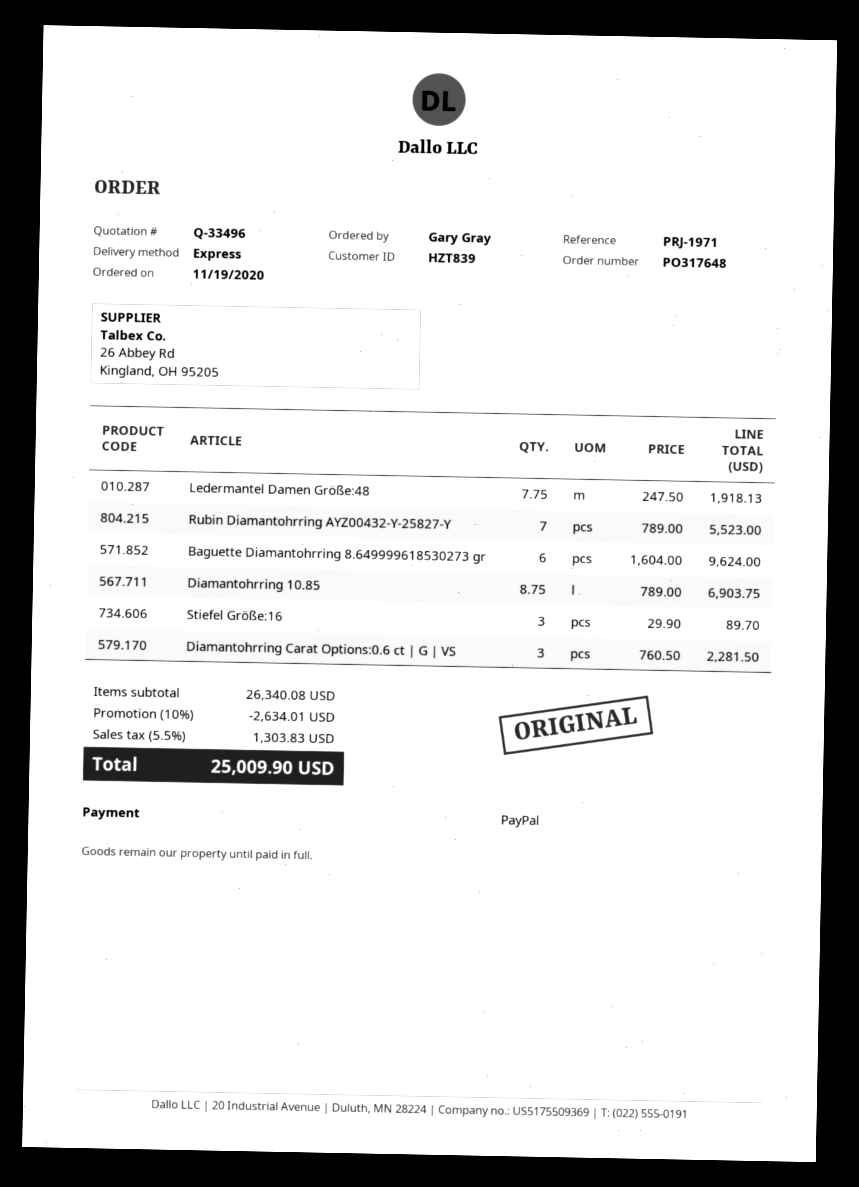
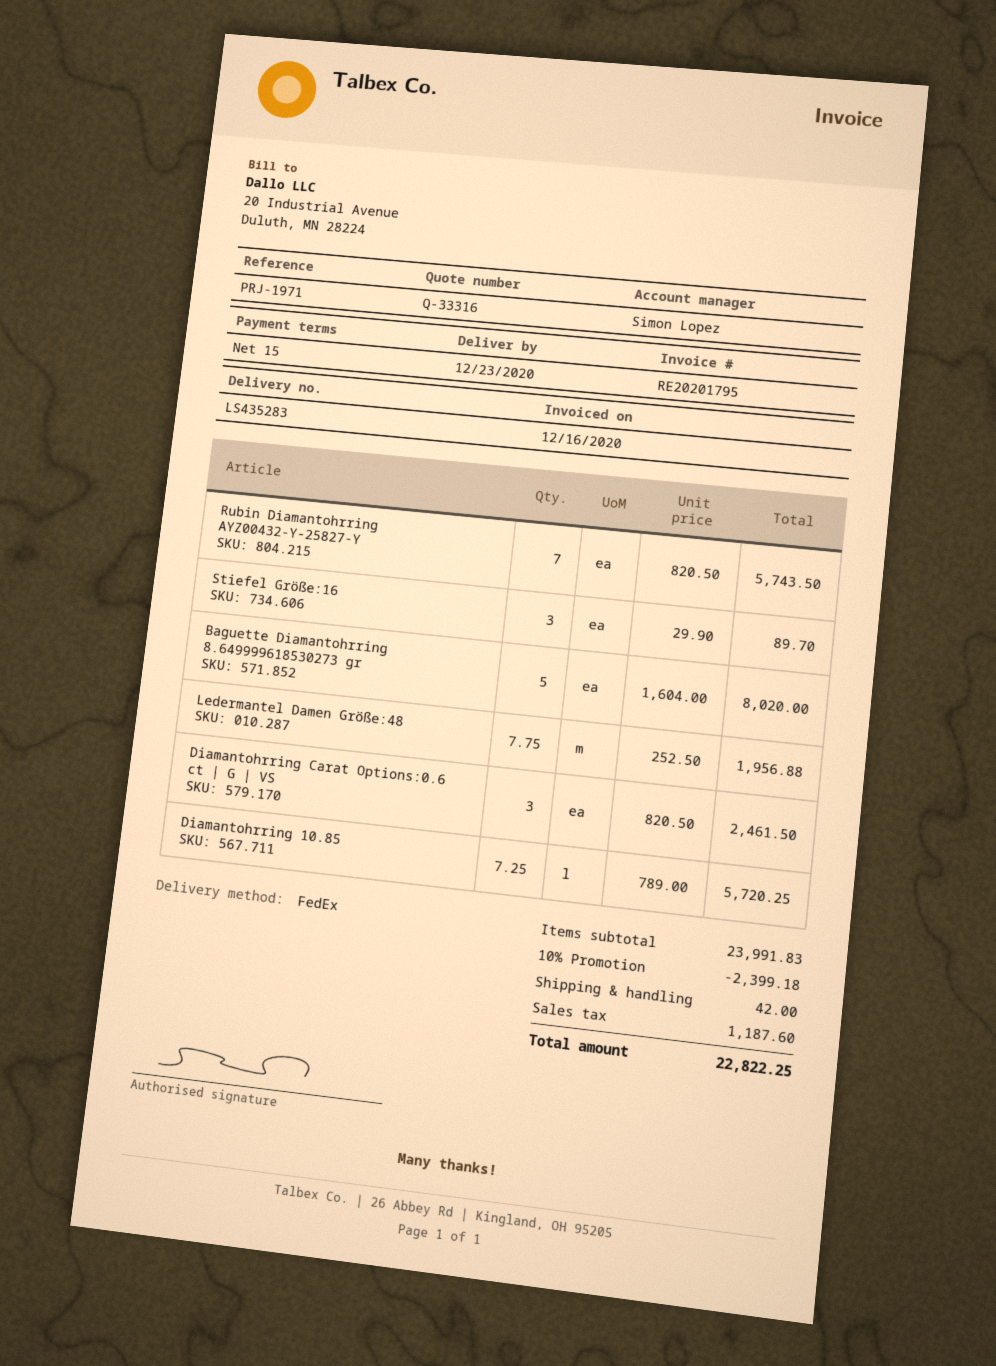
quote number: Q-33496 -> Q-33316
shipping method: express -> FedEx
Ledermantel Damen Größe:48: 7.75 x 247.50 = 1918.13 -> 7.75 x 252.50 = 1956.88
Rubin Diamantohrring AYZ00432-Y-25827-Y: 7 x 789.00 = 5523.00 -> 7 x 820.50 = 5743.50
Baguette Diamantohrring 8.649999618530273 gr: 6 x 1604.00 = 9624.00 -> 5 x 1604.00 = 8020.00
Diamantohrring 10.85: 8.75 x 789.00 = 6903.75 -> 7.25 x 789.00 = 5720.25
Diamantohrring Carat Options:0.6 ct | G | VS: 3 x 760.50 = 2281.50 -> 3 x 820.50 = 2461.50
subtotal: 26340.08 -> 23991.83
discount: 10% = 2634.01 -> 10% = 2399.18
shipping: none -> 42.00
tax: 1303.83 -> 1187.60
total: 25009.90 -> 22822.25

